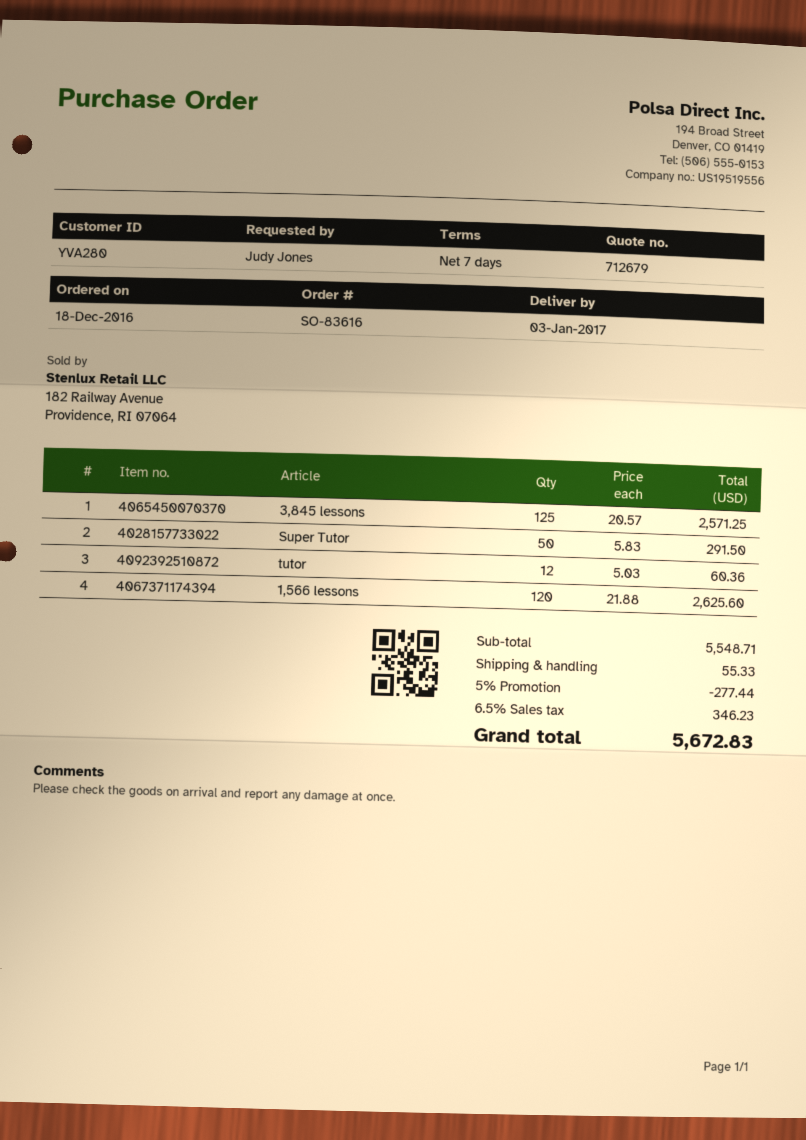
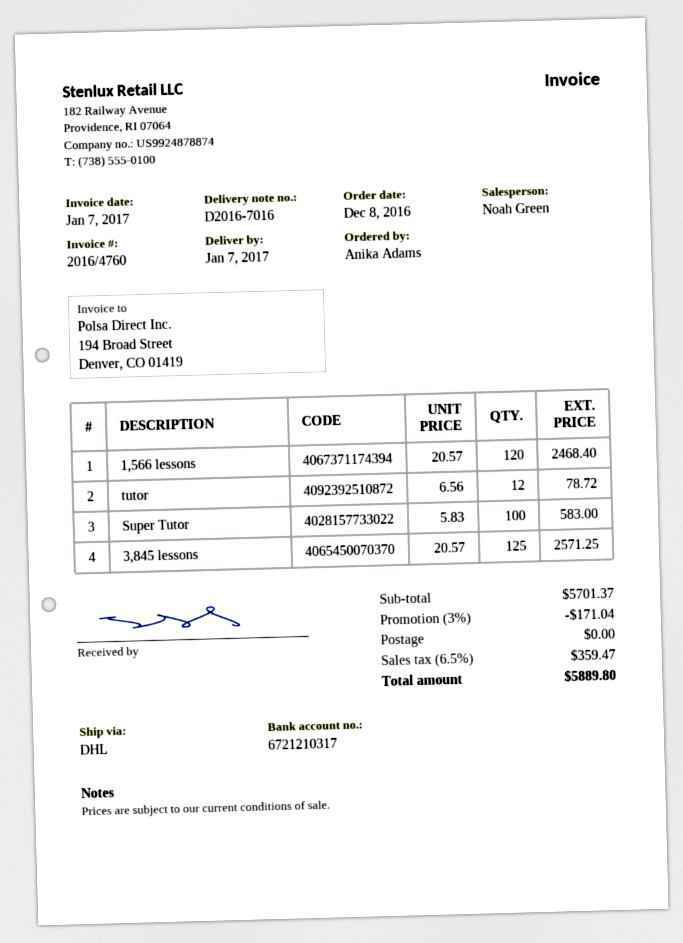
order date: 2016-12-18 -> 2016-12-08
delivery date: 2017-01-03 -> 2017-01-07
ordered by: Judy Jones -> Anika Adams
Super Tutor: 50 x 5.83 = 291.50 -> 100 x 5.83 = 583.00
tutor: 12 x 5.03 = 60.36 -> 12 x 6.56 = 78.72
1,566 lessons: 120 x 21.88 = 2625.60 -> 120 x 20.57 = 2468.40
subtotal: 5548.71 -> 5701.37
discount: 5% = 277.44 -> 3% = 171.04
shipping: 55.33 -> 0.00
tax: 6.5% = 346.23 -> 6.5% = 359.47
total: 5672.83 -> 5889.80

